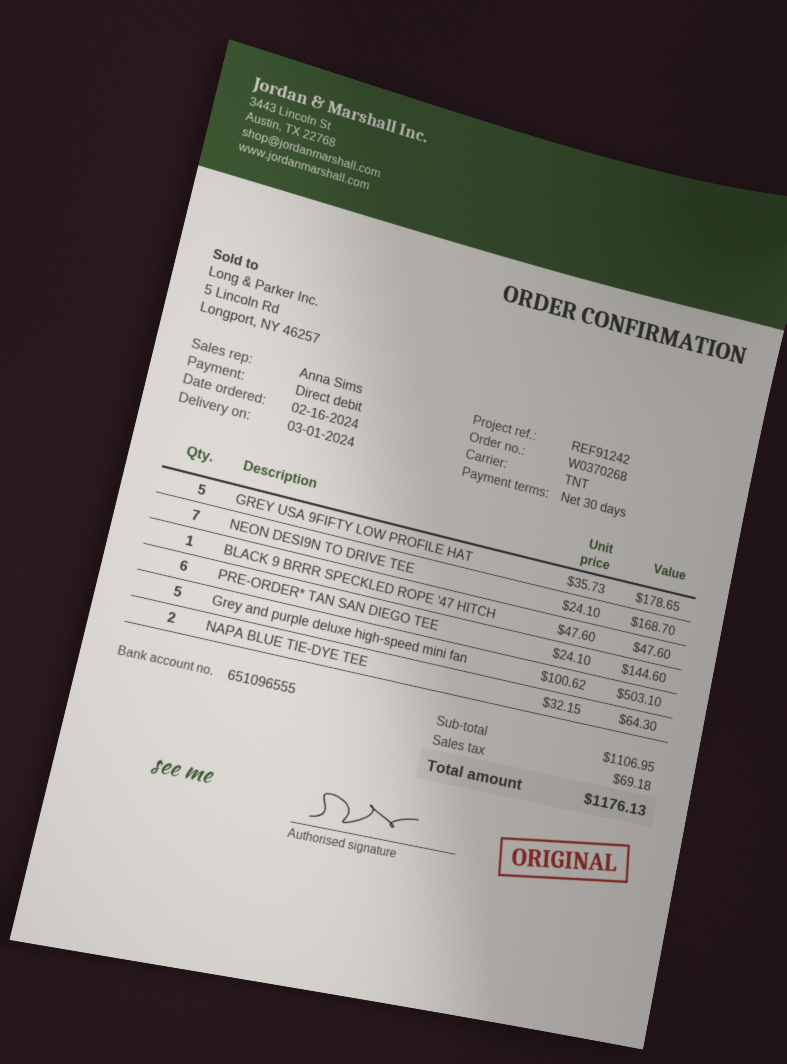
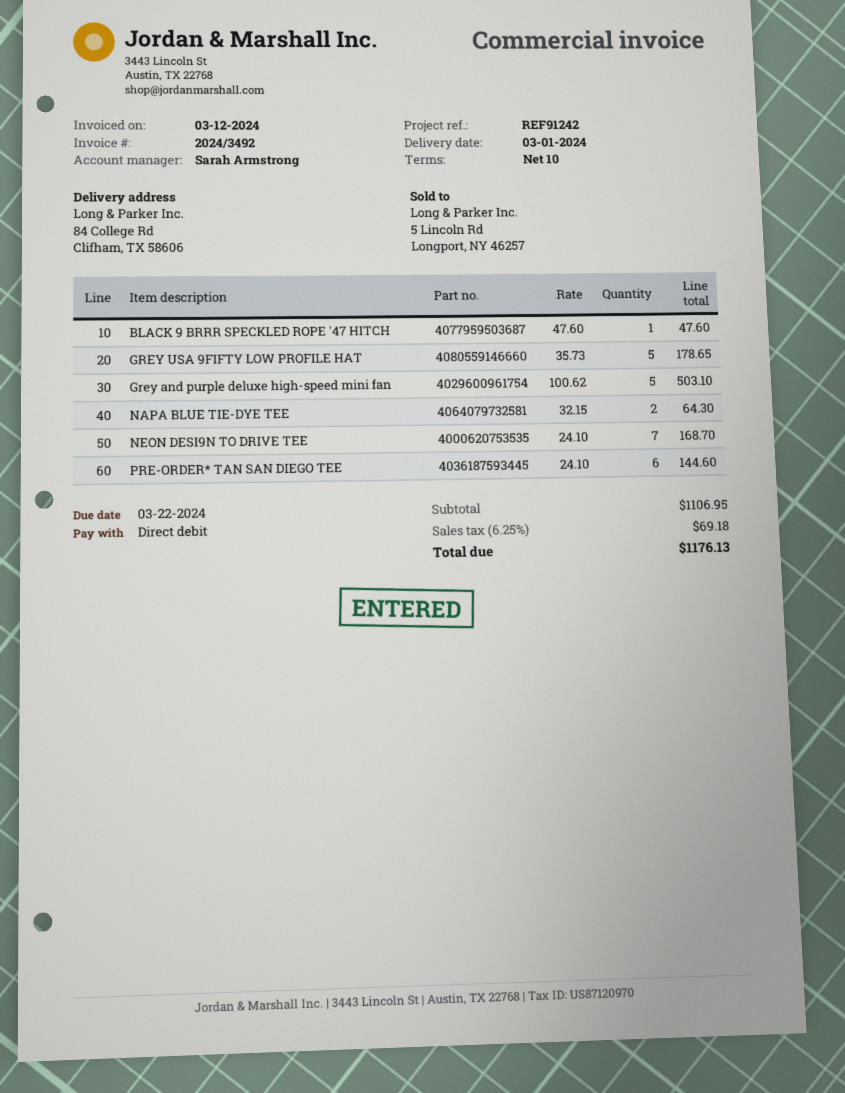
payment terms: 30 days -> 10 days
sales rep: Anna Sims -> Sarah Armstrong

